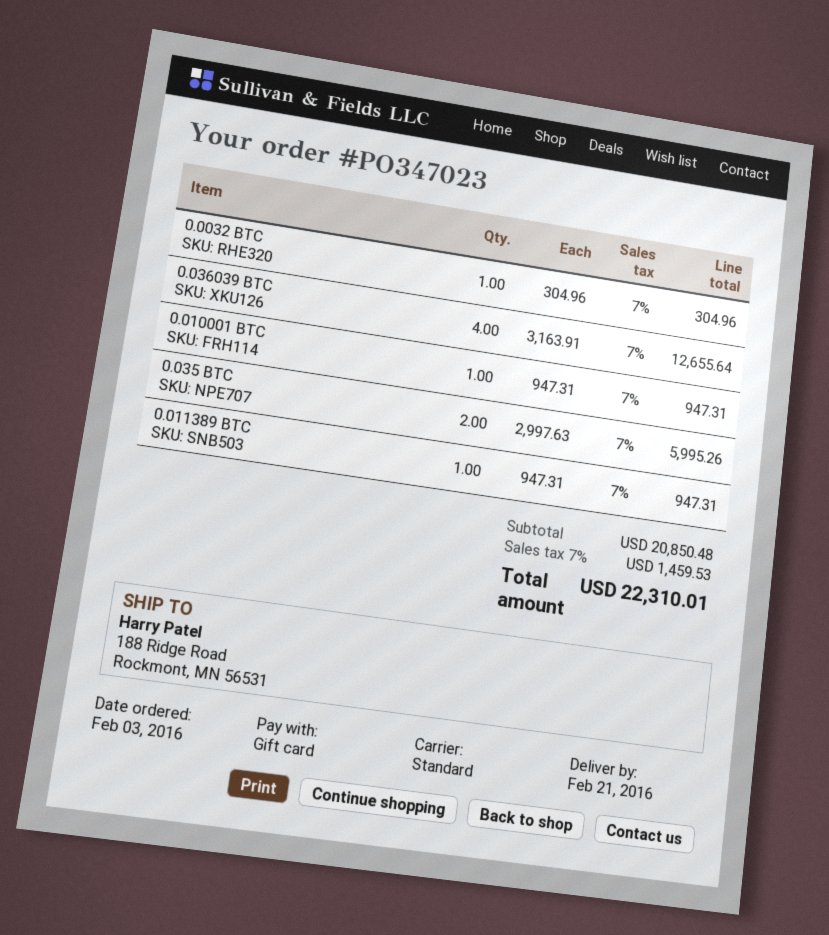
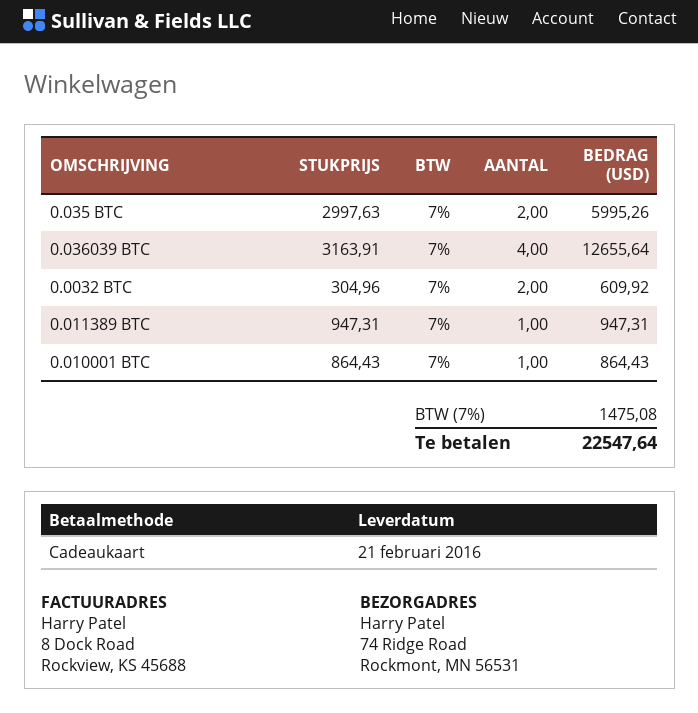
ship to: 188 Ridge Road, Rockmont, MN 56531 -> 74 Ridge Road, Rockmont, MN 56531
0.0032 BTC: 1 x 304.96 = 304.96 -> 2 x 304.96 = 609.92
0.010001 BTC: 1 x 947.31 = 947.31 -> 1 x 864.43 = 864.43
tax: 7% = 1459.53 -> 7% = 1475.08
total: 22310.01 -> 22547.64

